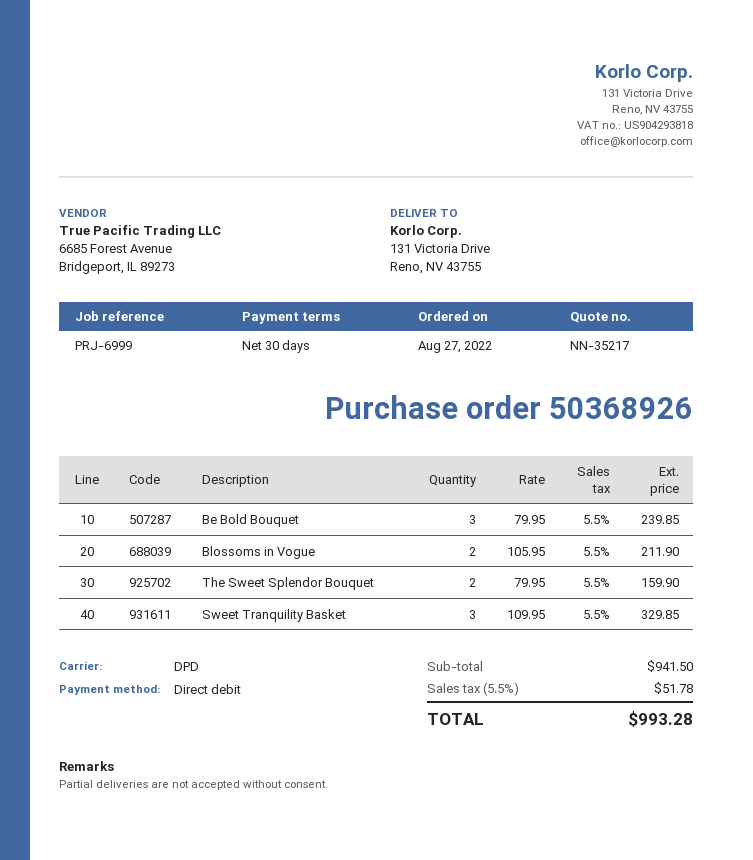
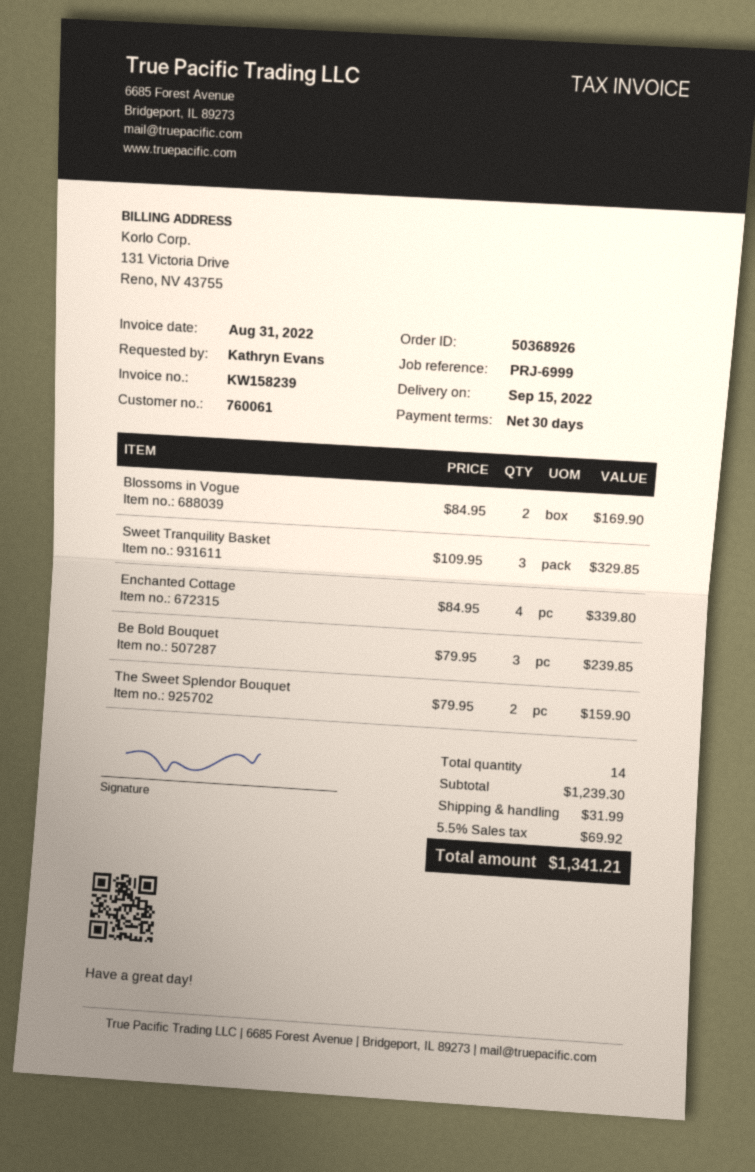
Blossoms in Vogue: 2 x 105.95 = 211.90 -> 2 x 84.95 = 169.90
Enchanted Cottage: none -> 4 x 84.95 = 339.80
subtotal: 941.50 -> 1239.30
shipping: none -> 31.99
tax: 5.5% = 51.78 -> 5.5% = 69.92
total: 993.28 -> 1341.21

